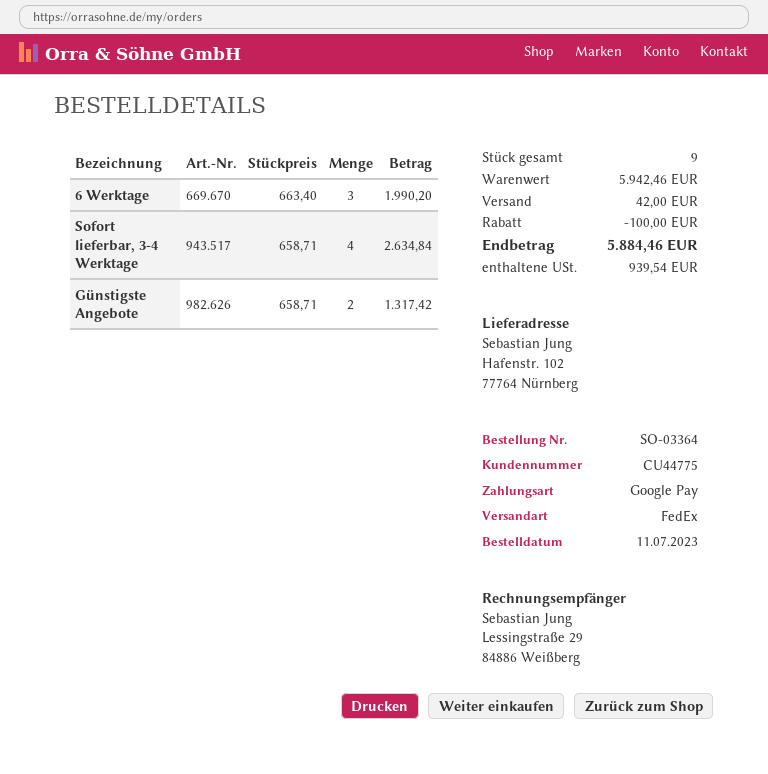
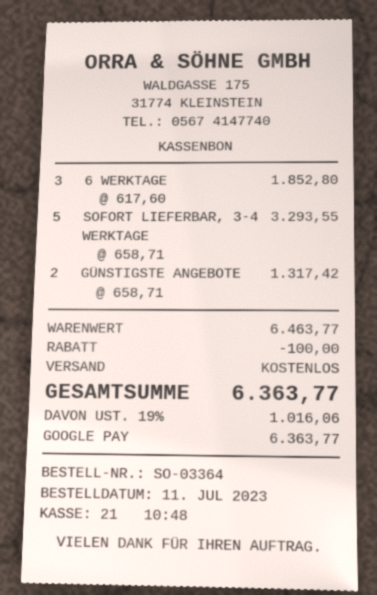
6 Werktage: 3 x 663.40 = 1990.20 -> 3 x 617.60 = 1852.80
Sofort lieferbar, 3-4 Werktage: 4 x 658.71 = 2634.84 -> 5 x 658.71 = 3293.55
subtotal: 5942.46 -> 6463.77
shipping: 42.00 -> 0.00
tax: 939.54 -> 1016.06
total: 5884.46 -> 6363.77

